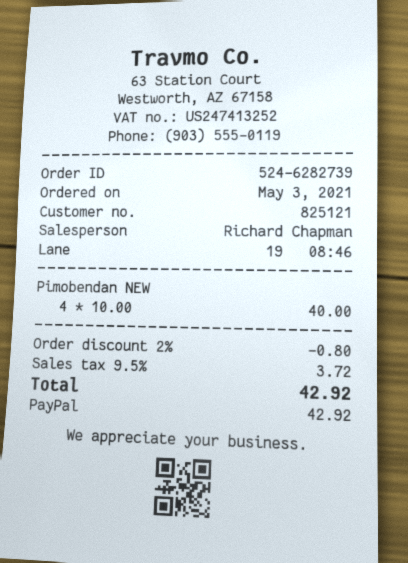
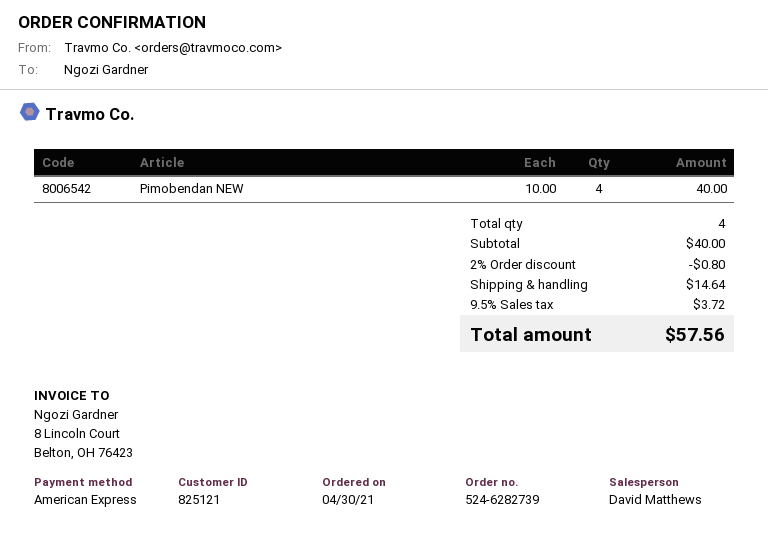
order date: 2021-05-03 -> 2021-04-30
sales rep: Richard Chapman -> David Matthews
payment method: PayPal -> American Express
shipping: none -> 14.64
total: 42.92 -> 57.56

